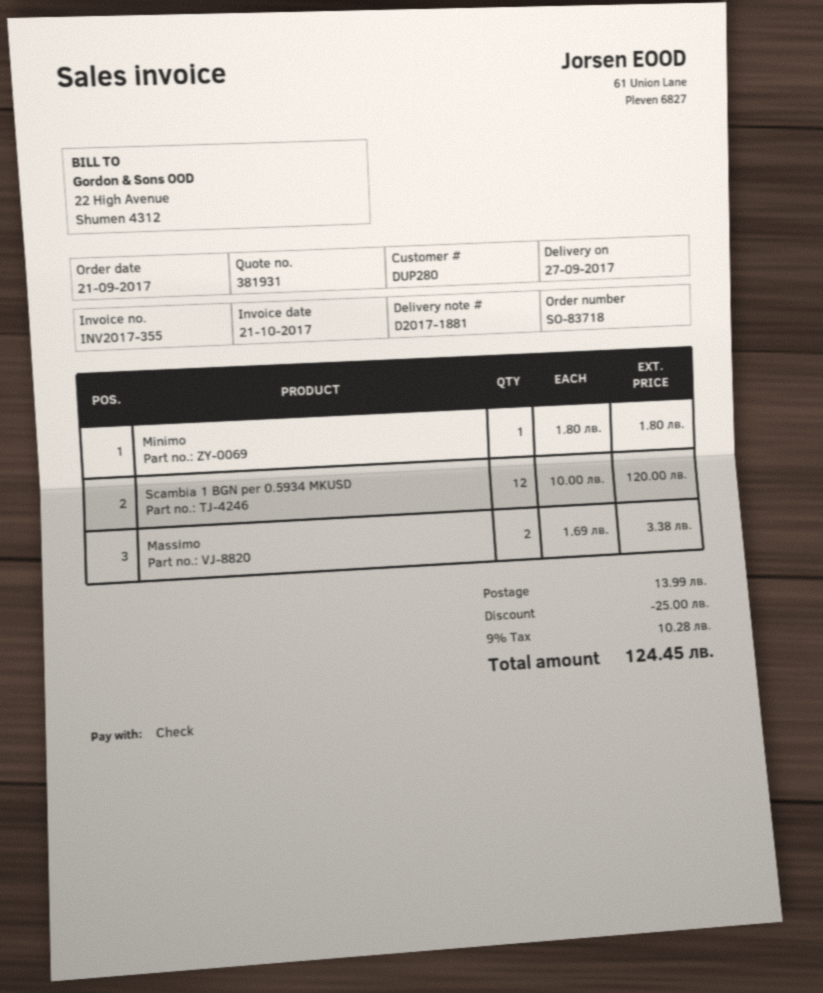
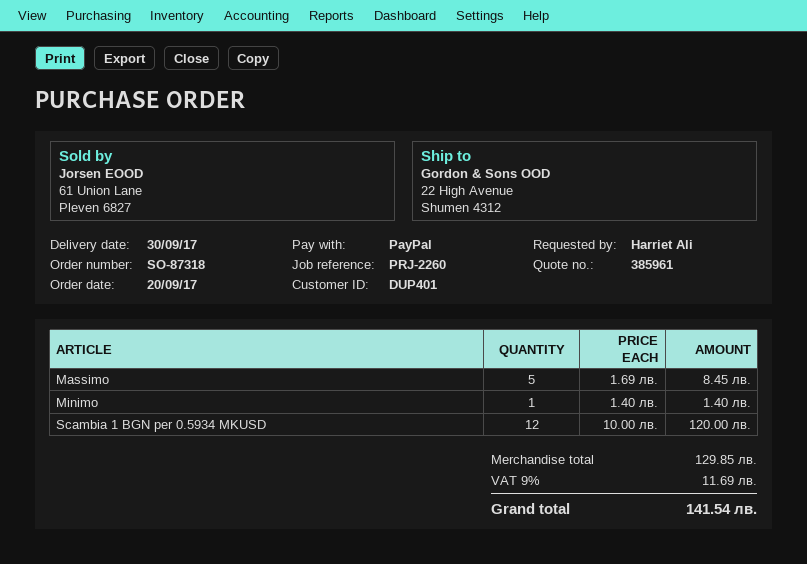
quote number: 381931 -> 385961
order number: SO-83718 -> SO-87318
order date: 2017-09-21 -> 2017-09-20
delivery date: 2017-09-27 -> 2017-09-30
customer number: DUP280 -> DUP401
payment method: cheque -> PayPal
Minimo: 1 x 1.80 = 1.80 -> 1 x 1.40 = 1.40
Massimo: 2 x 1.69 = 3.38 -> 5 x 1.69 = 8.45
discount: 25.00 -> none
shipping: 13.99 -> none
tax: 9% = 10.28 -> 9% = 11.69
total: 124.45 -> 141.54

